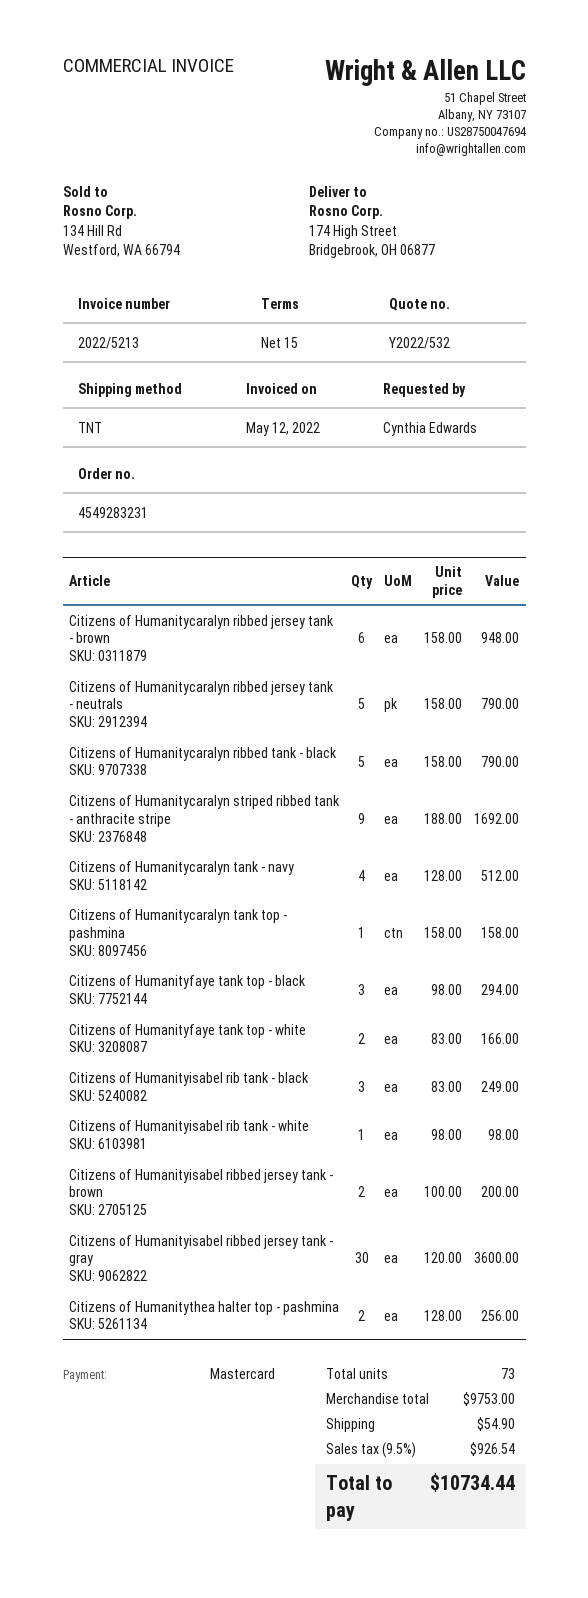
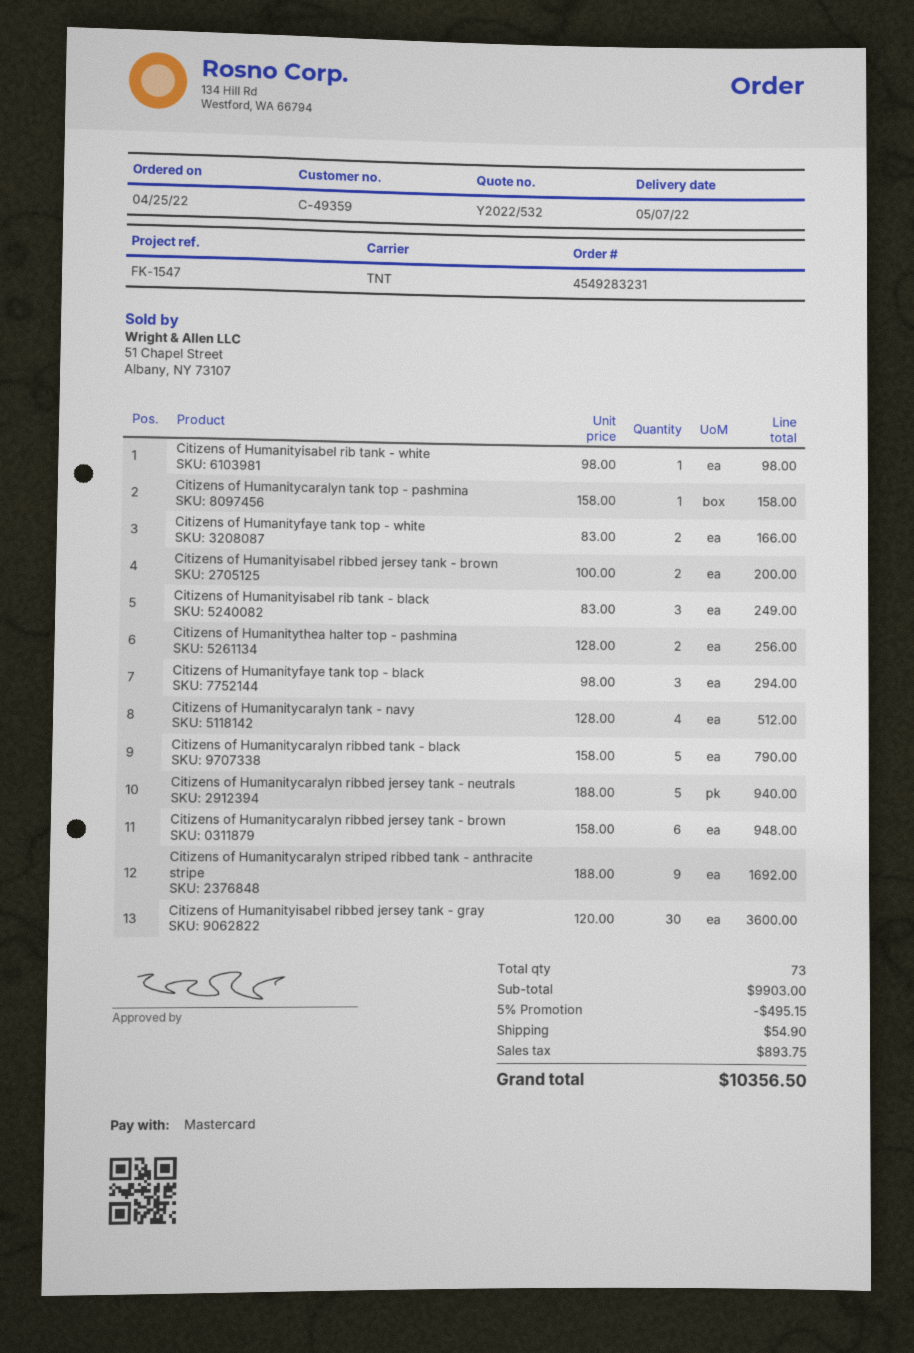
Citizens of Humanitycaralyn ribbed jersey tank - neutrals: 5 x 158.00 = 790.00 -> 5 x 188.00 = 940.00
subtotal: 9753.00 -> 9903.00
discount: none -> 5% = 495.15
tax: 926.54 -> 893.75
total: 10734.44 -> 10356.50

